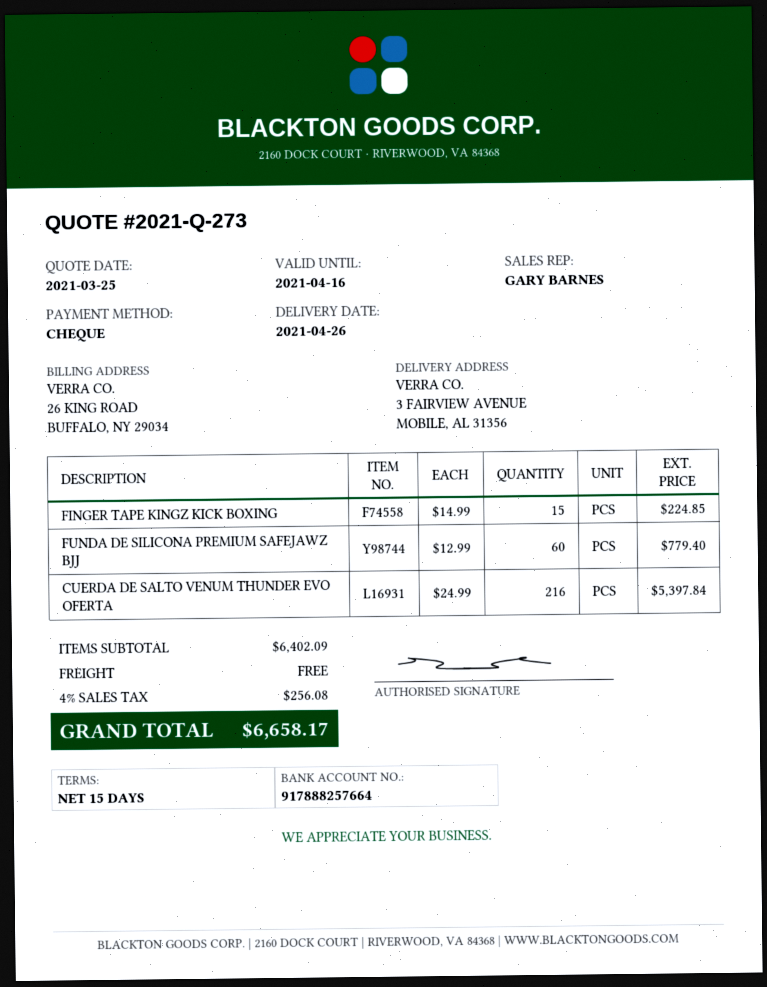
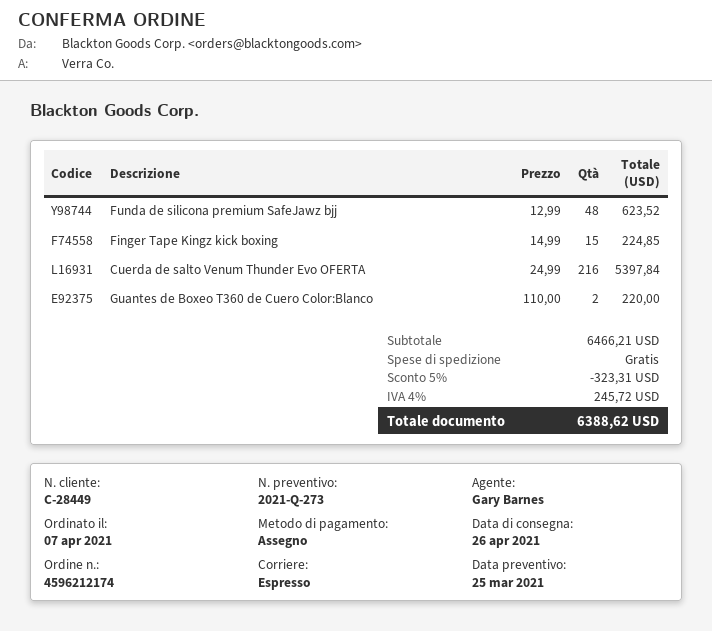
FUNDA DE SILICONA PREMIUM SAFEJAWZ BJJ: 60 x 12.99 = 779.40 -> 48 x 12.99 = 623.52
Guantes de Boxeo T360 de Cuero Color:Blanco: none -> 2 x 110.00 = 220.00
subtotal: 6402.09 -> 6466.21
discount: none -> 5% = 323.31
tax: 4% = 256.08 -> 4% = 245.72
total: 6658.17 -> 6388.62

